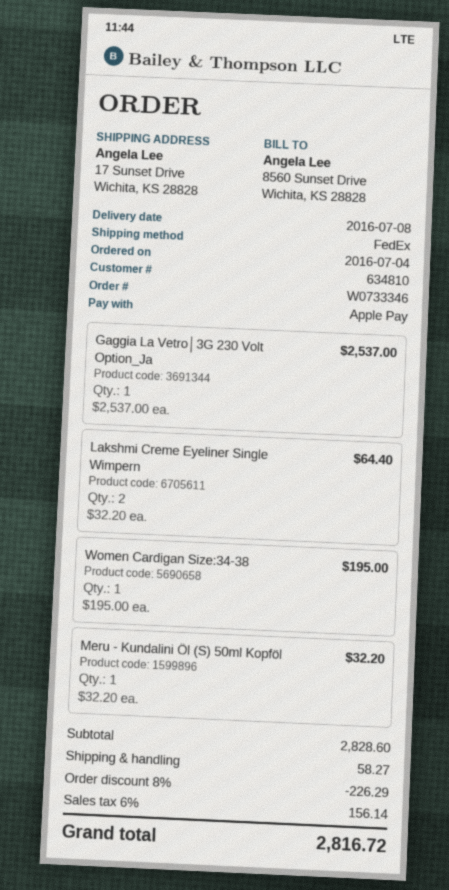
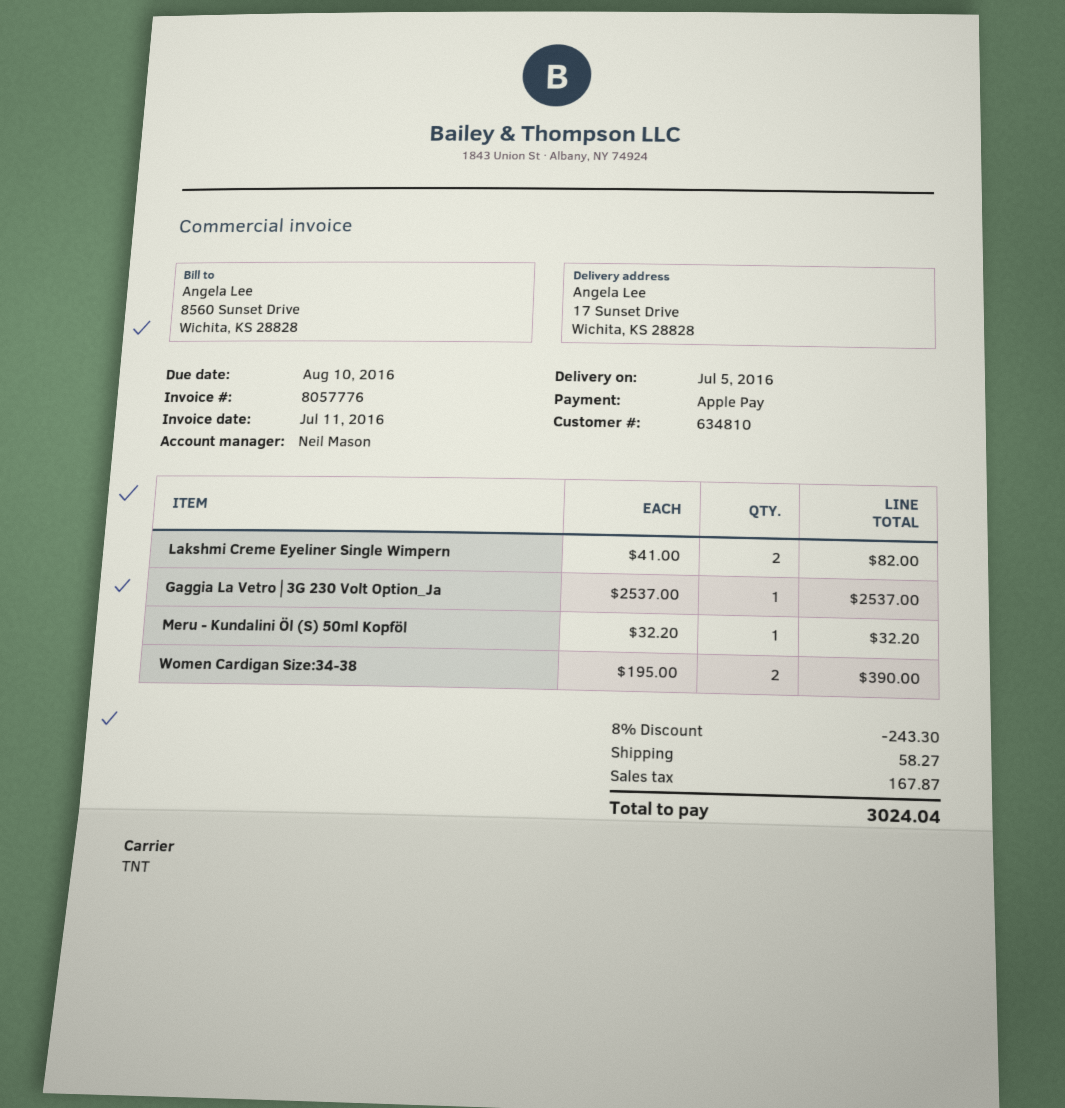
delivery date: 2016-07-08 -> 2016-07-05
shipping method: FedEx -> TNT
Lakshmi Creme Eyeliner Single Wimpern: 2 x 32.20 = 64.40 -> 2 x 41.00 = 82.00
Women Cardigan Size:34-38: 1 x 195.00 = 195.00 -> 2 x 195.00 = 390.00
discount: 8% = 226.29 -> 8% = 243.30
tax: 156.14 -> 167.87
total: 2816.72 -> 3024.04

